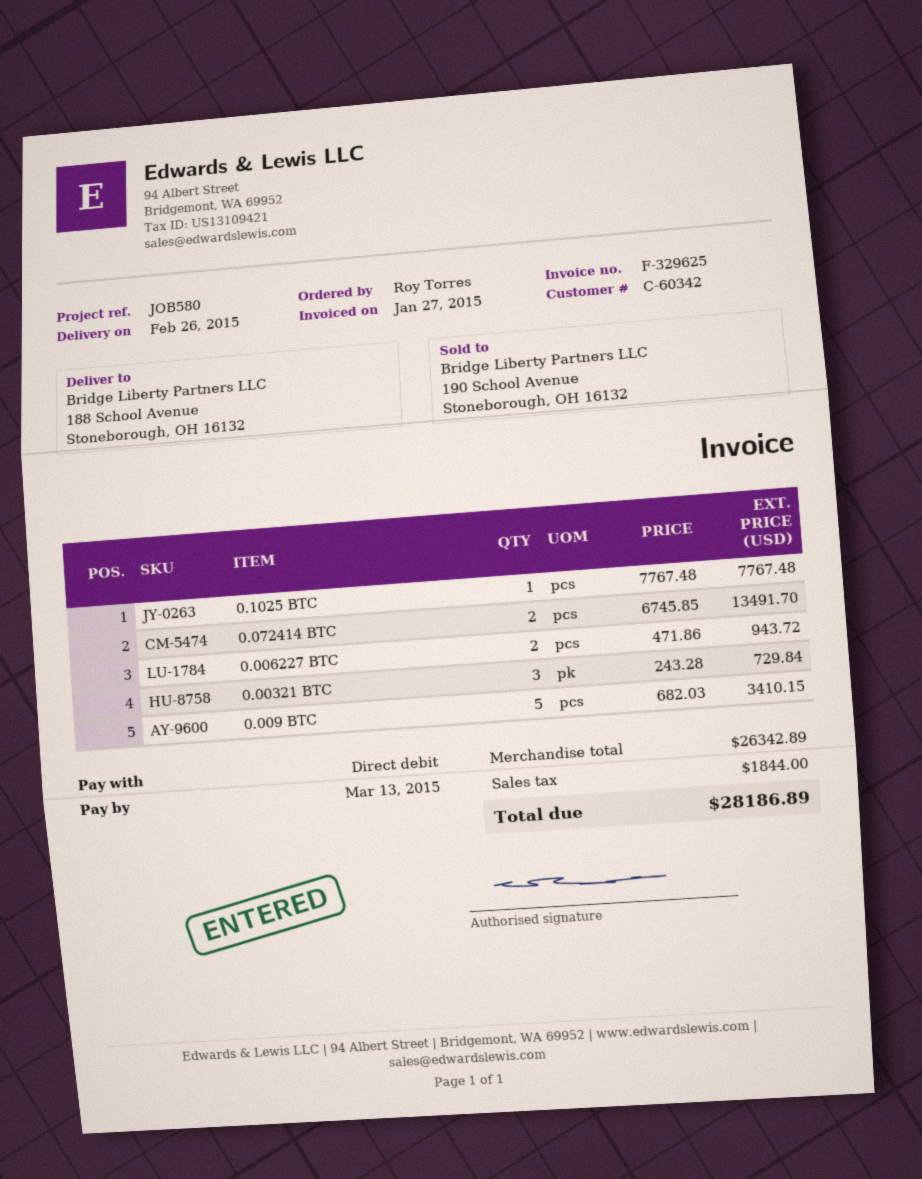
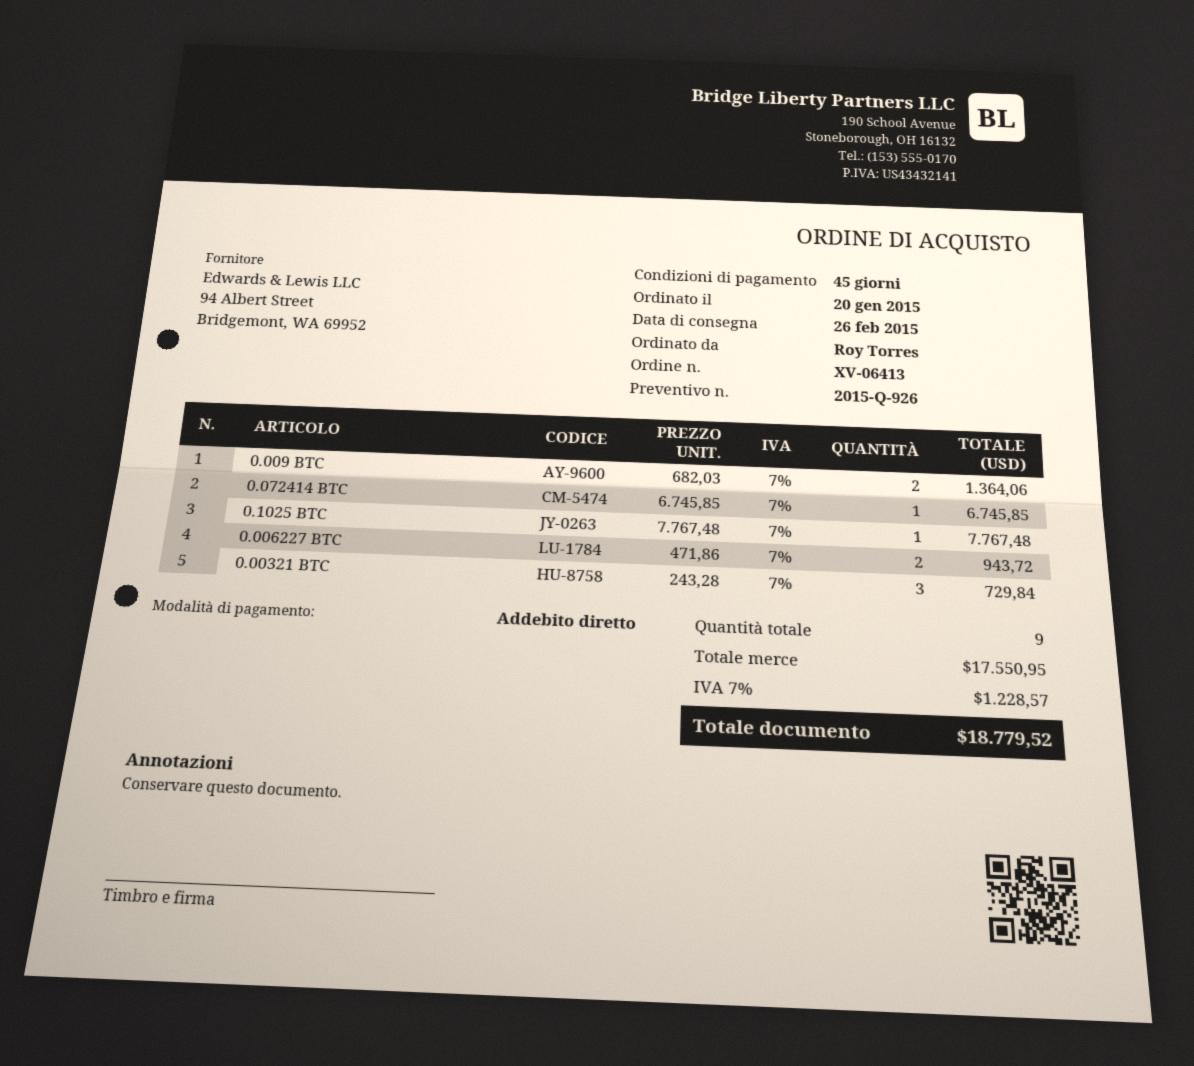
0.072414 BTC: 2 x 6745.85 = 13491.70 -> 1 x 6745.85 = 6745.85
0.009 BTC: 5 x 682.03 = 3410.15 -> 2 x 682.03 = 1364.06
subtotal: 26342.89 -> 17550.95
tax: 1844.00 -> 1228.57
total: 28186.89 -> 18779.52

